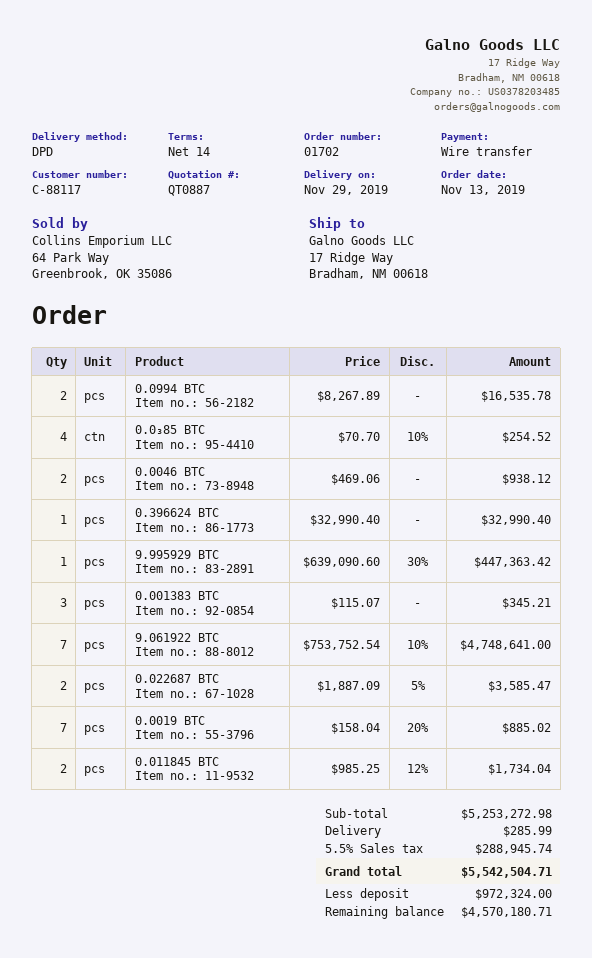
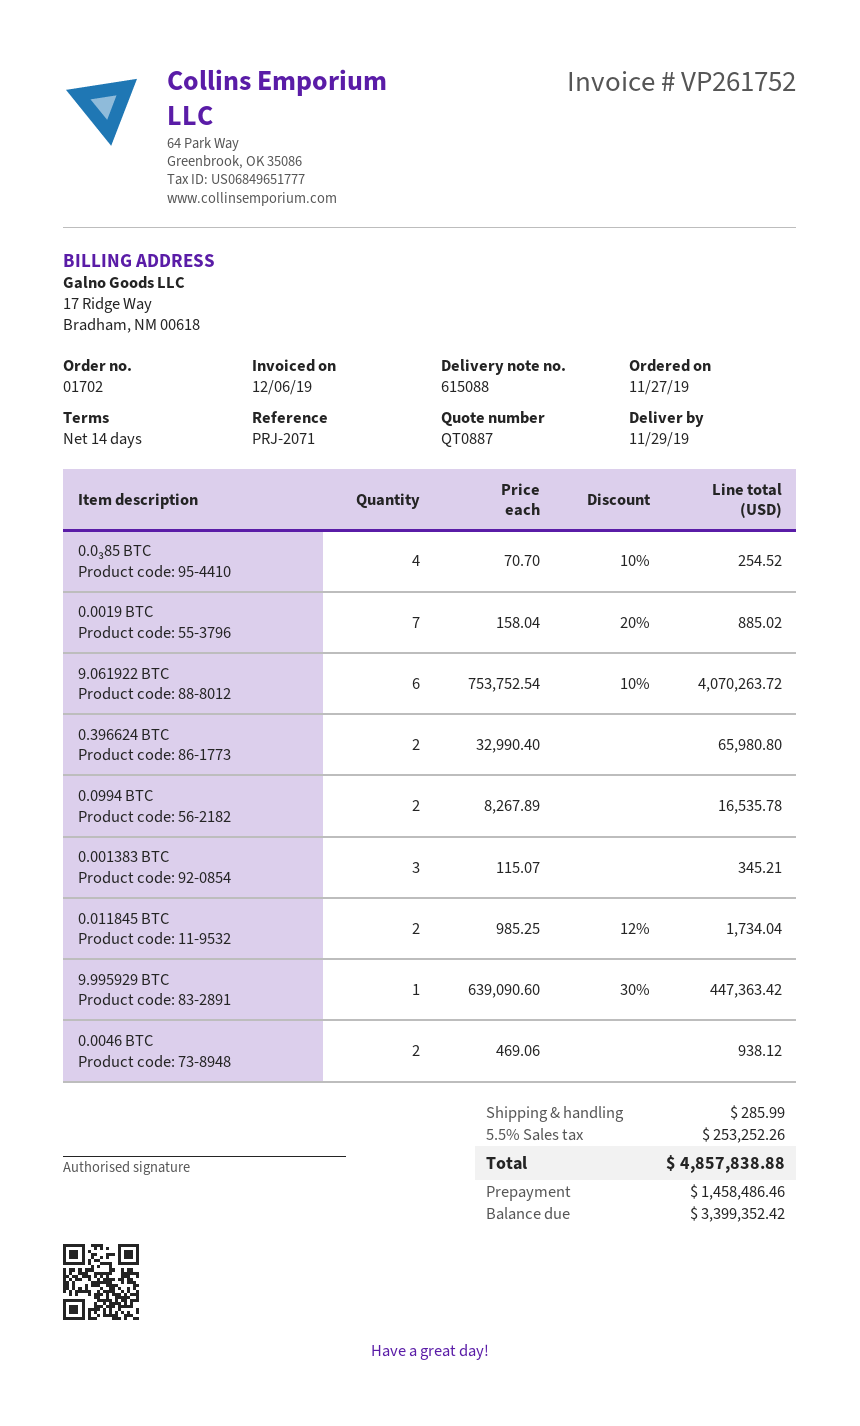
order date: 2019-11-13 -> 2019-11-27
0.396624 BTC: 1 x 32990.40 = 32990.40 -> 2 x 32990.40 = 65980.80
9.061922 BTC: 7 x 753752.54 - 10% = 4748641.00 -> 6 x 753752.54 - 10% = 4070263.72
0.022687 BTC: 2 x 1887.09 - 5% = 3585.47 -> none
tax: 5.5% = 288945.74 -> 5.5% = 253252.26
total: 5542504.71 -> 4857838.88
deposit: 972324.00 -> 1458486.46
balance: 4570180.71 -> 3399352.42

